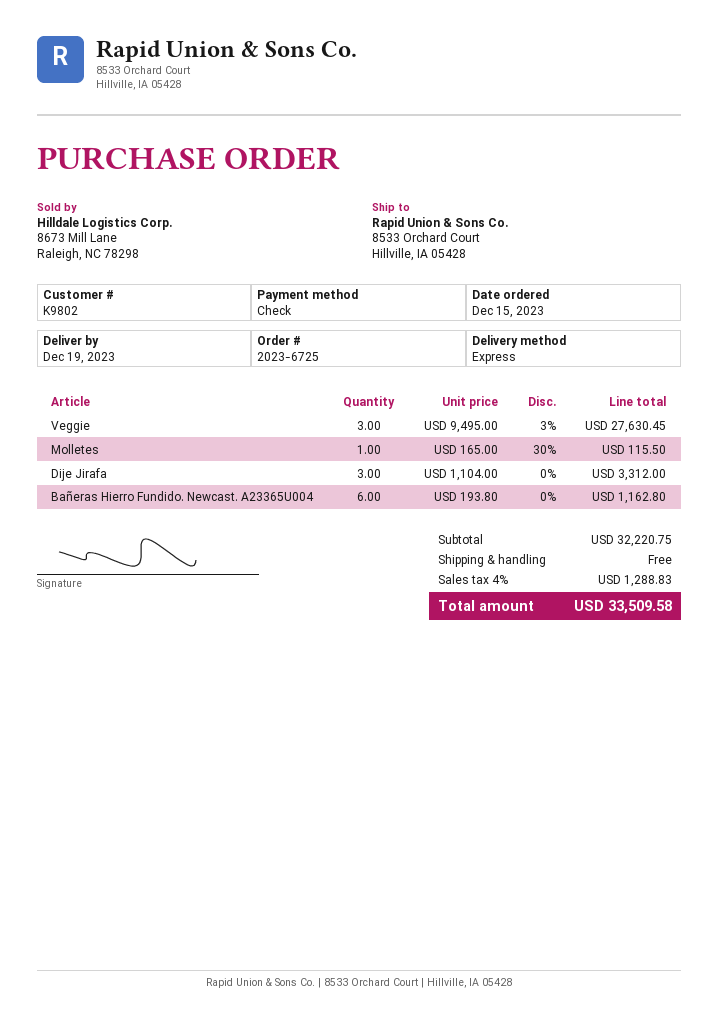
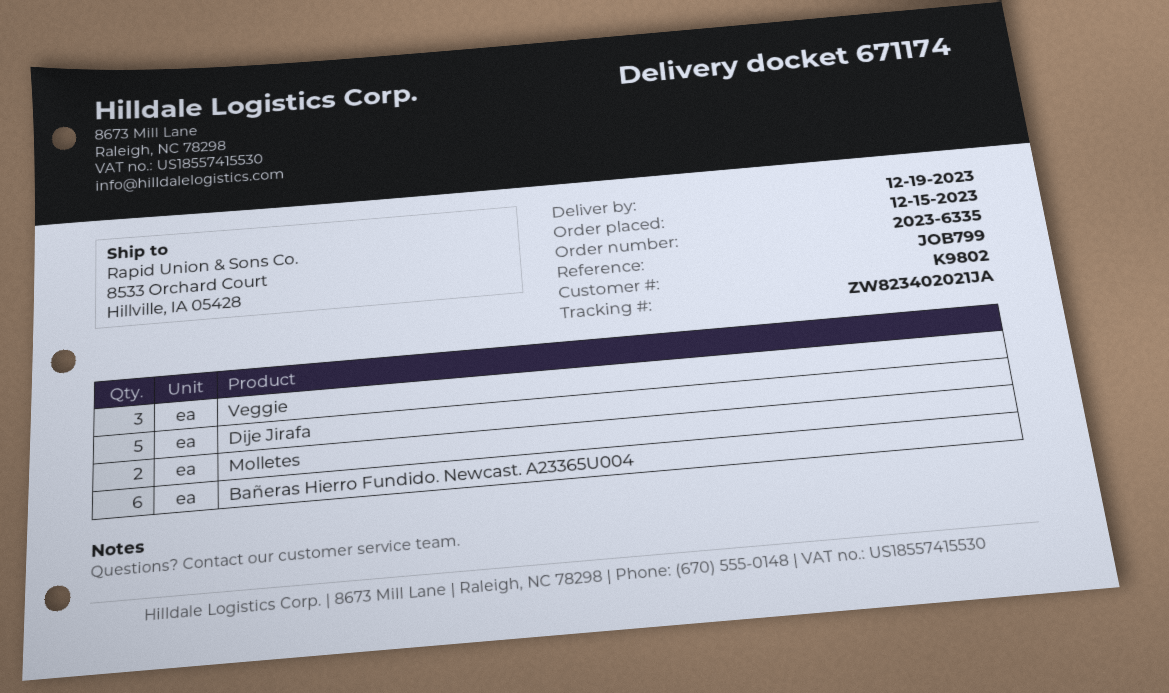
order number: 2023-6725 -> 2023-6335
Molletes: 1 -> 2
Dije Jirafa: 3 -> 5

